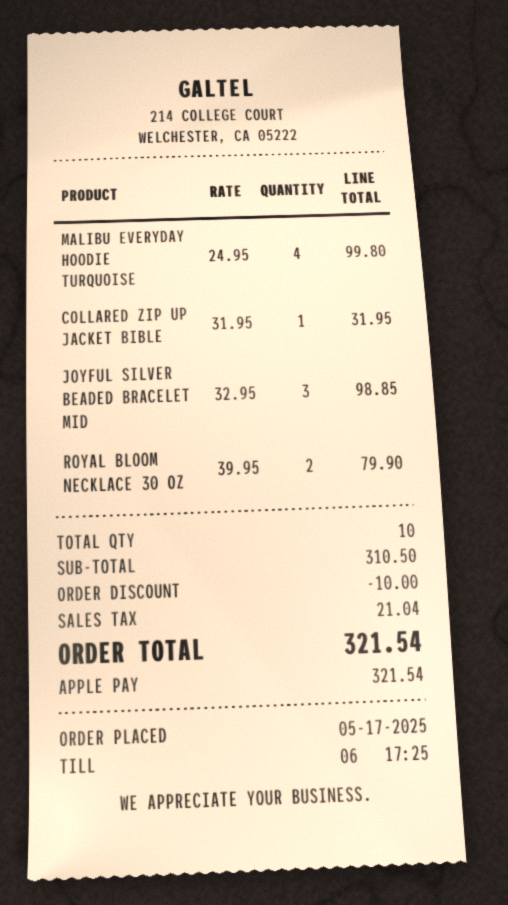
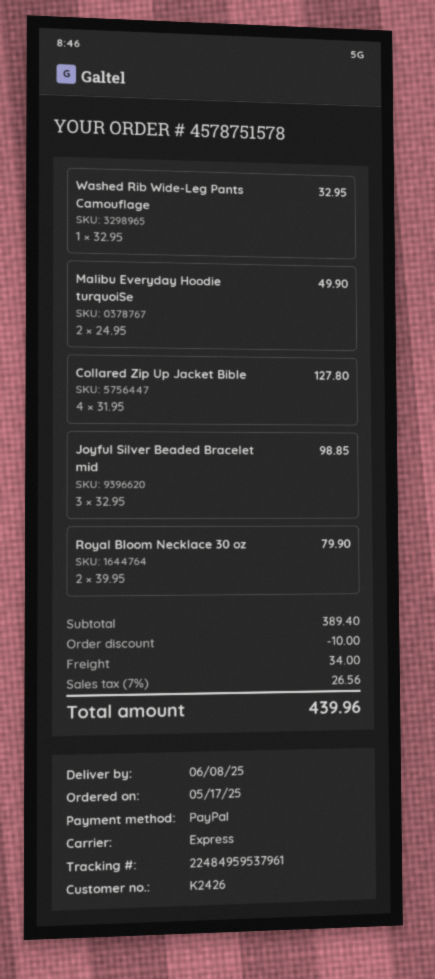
payment method: Apple Pay -> PayPal
MALIBU EVERYDAY HOODIE TURQUOISE: 4 x 24.95 = 99.80 -> 2 x 24.95 = 49.90
COLLARED ZIP UP JACKET BIBLE: 1 x 31.95 = 31.95 -> 4 x 31.95 = 127.80
Washed Rib Wide-Leg Pants Camouflage: none -> 1 x 32.95 = 32.95
subtotal: 310.50 -> 389.40
shipping: none -> 34.00
tax: 21.04 -> 26.56
total: 321.54 -> 439.96

